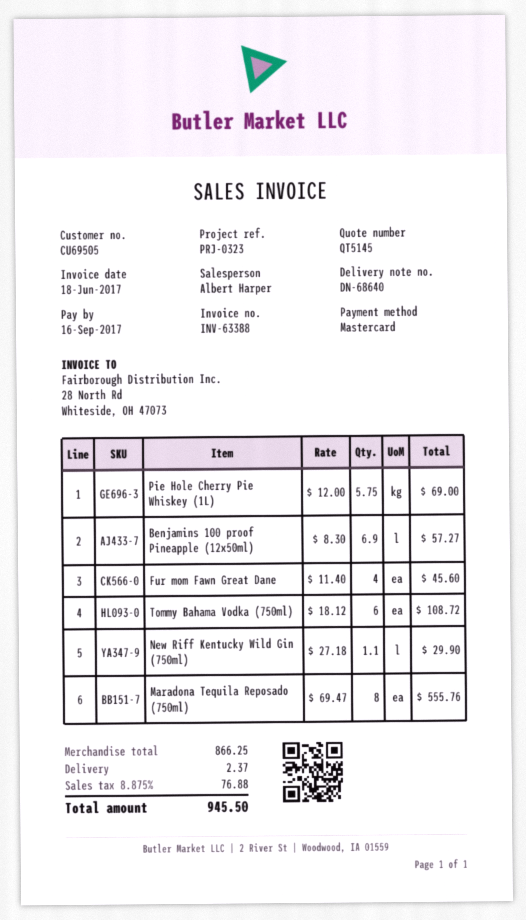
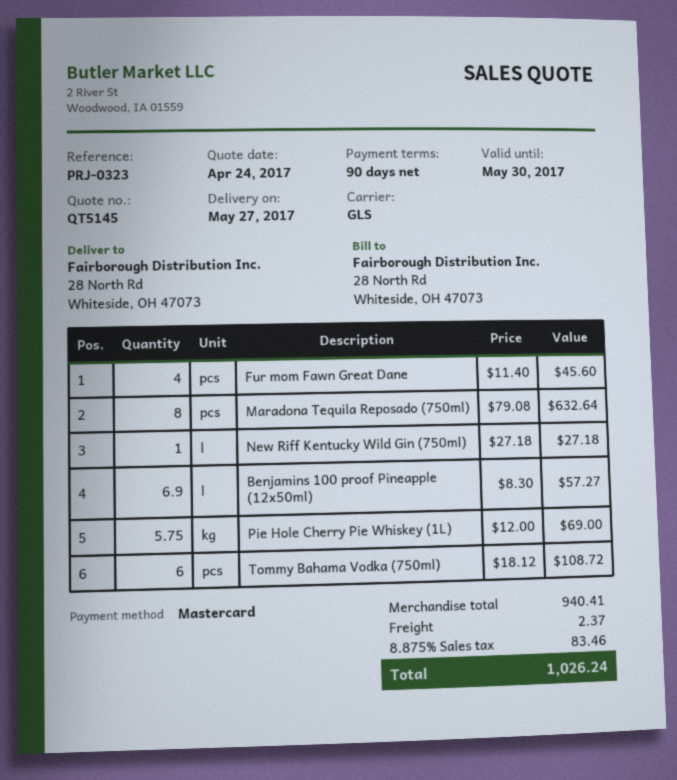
New Riff Kentucky Wild Gin (750ml): 1.1 x 27.18 = 29.90 -> 1 x 27.18 = 27.18
Maradona Tequila Reposado (750ml): 8 x 69.47 = 555.76 -> 8 x 79.08 = 632.64
subtotal: 866.25 -> 940.41
tax: 8.875% = 76.88 -> 8.875% = 83.46
total: 945.50 -> 1026.24

